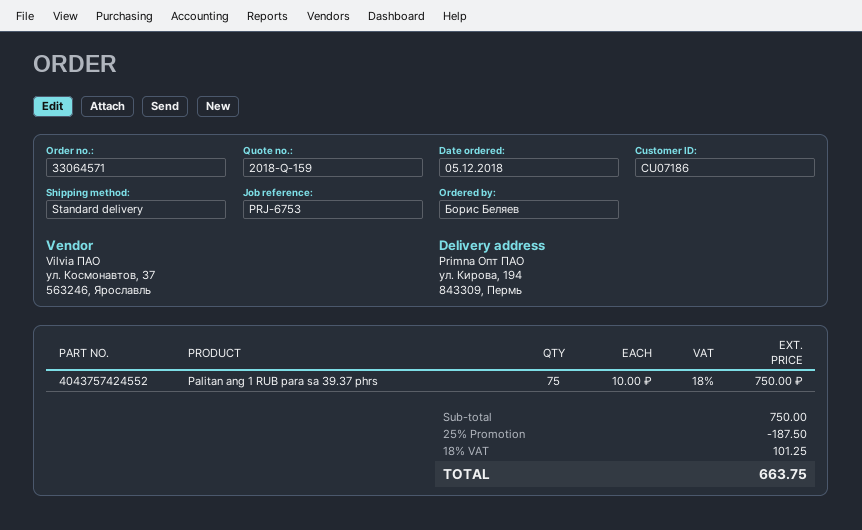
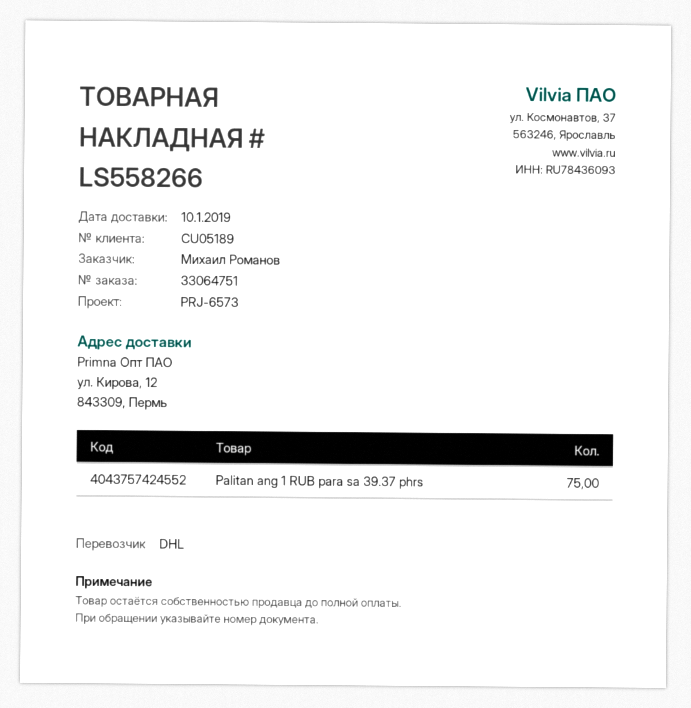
order number: 33064571 -> 33064751
customer number: CU07186 -> CU05189
reference: PRJ-6753 -> PRJ-6573
ordered by: Борис Беляев -> Михаил Романов
shipping method: standard -> DHL
ship to: ул. Кирова, 194, 843309, Пермь -> ул. Кирова, 12, 843309, Пермь

